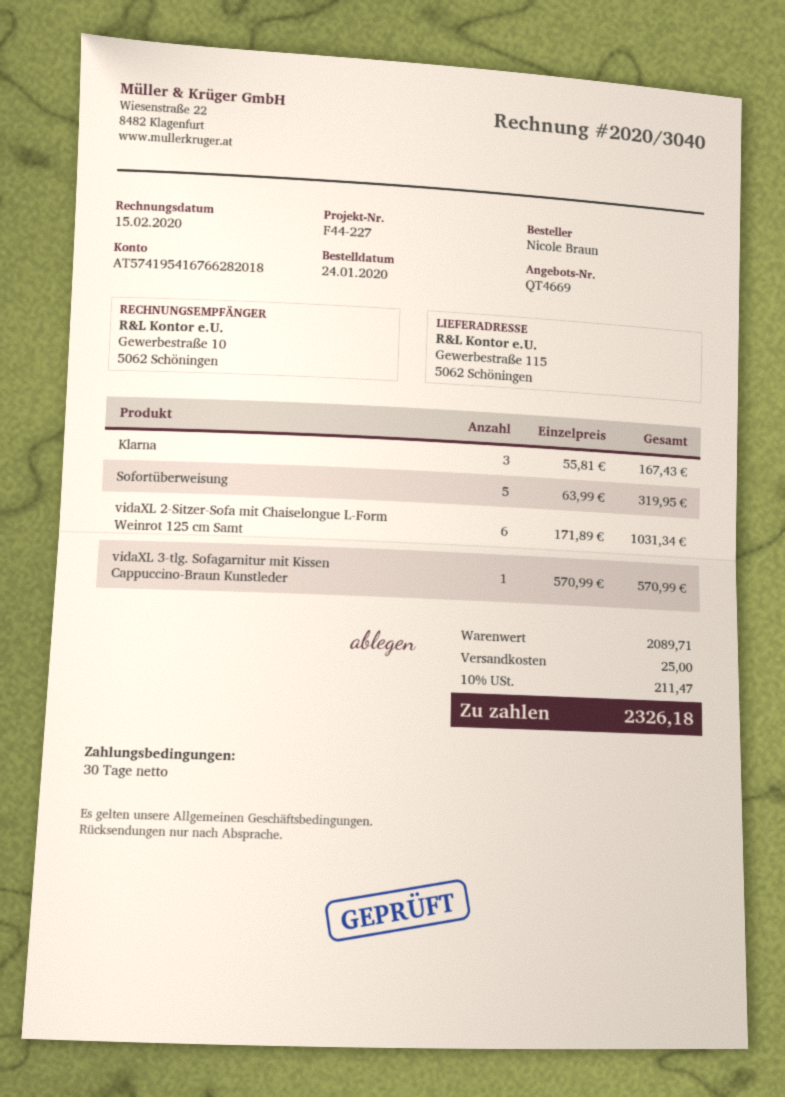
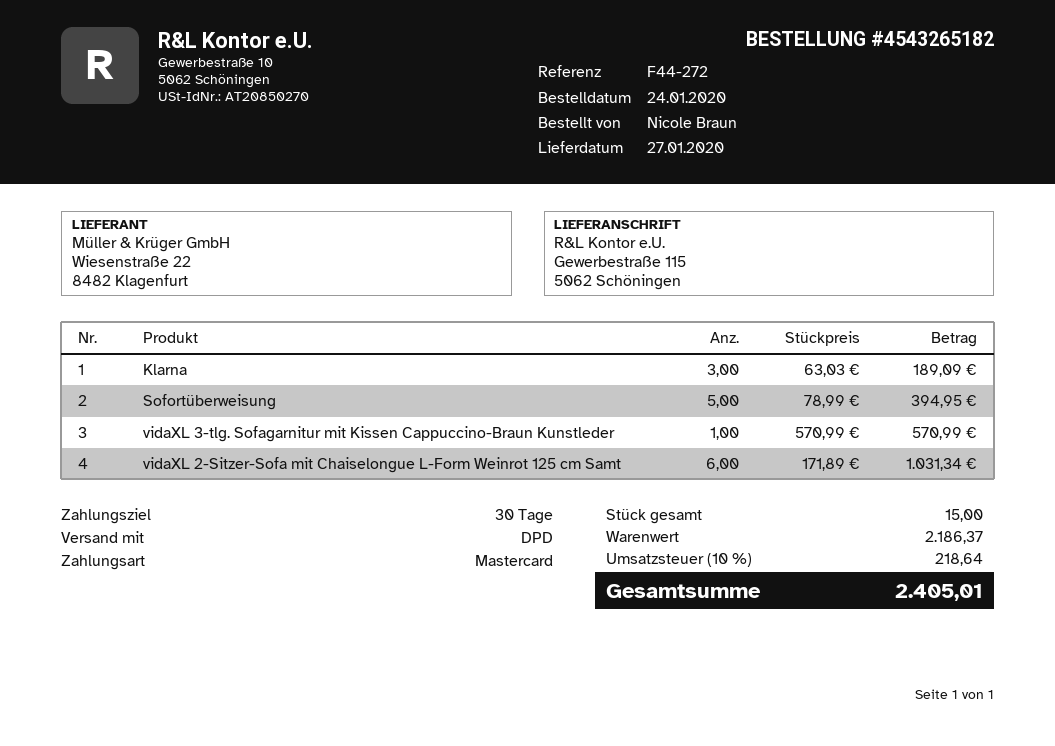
reference: F44-227 -> F44-272
Klarna: 3 x 55.81 = 167.43 -> 3 x 63.03 = 189.09
Sofortüberweisung: 5 x 63.99 = 319.95 -> 5 x 78.99 = 394.95
subtotal: 2089.71 -> 2186.37
shipping: 25.00 -> none
tax: 10% = 211.47 -> 10% = 218.64
total: 2326.18 -> 2405.01

